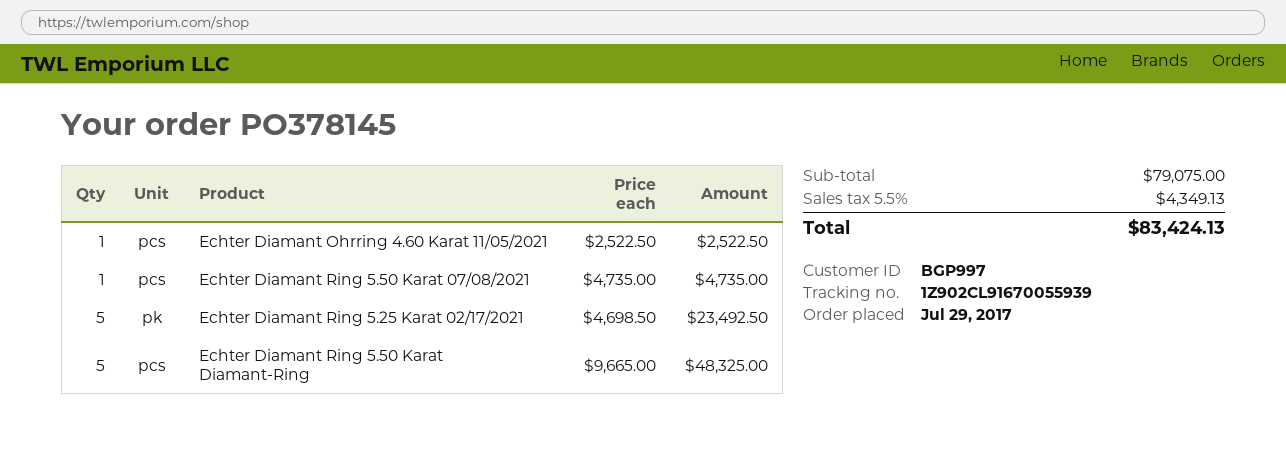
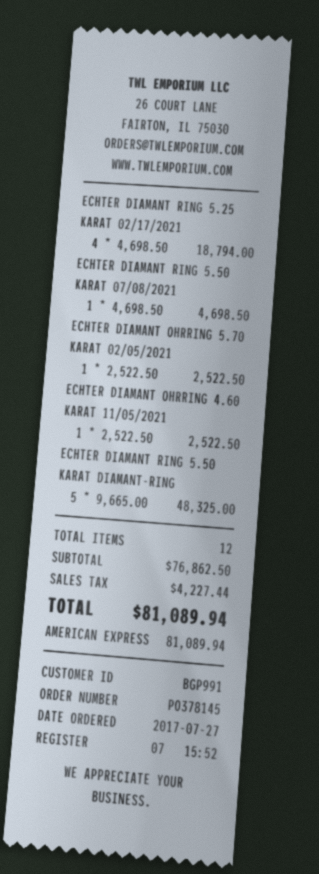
order date: 2017-07-29 -> 2017-07-27
customer number: BGP997 -> BGP991
Echter Diamant Ring 5.50 Karat 07/08/2021: 1 x 4735.00 = 4735.00 -> 1 x 4698.50 = 4698.50
Echter Diamant Ring 5.25 Karat 02/17/2021: 5 x 4698.50 = 23492.50 -> 4 x 4698.50 = 18794.00
ECHTER DIAMANT OHRRING 5.70 KARAT 02/05/2021: none -> 1 x 2522.50 = 2522.50
subtotal: 79075.00 -> 76862.50
tax: 4349.13 -> 4227.44
total: 83424.13 -> 81089.94

